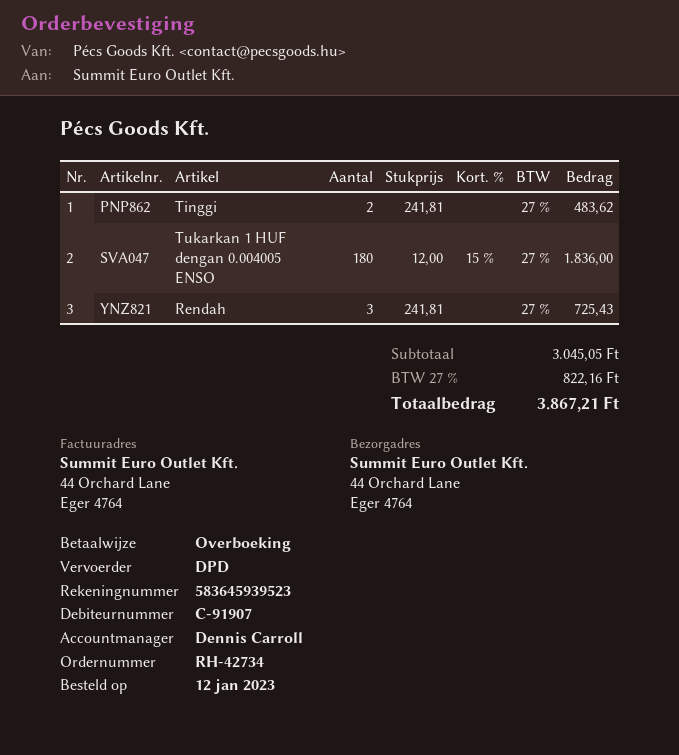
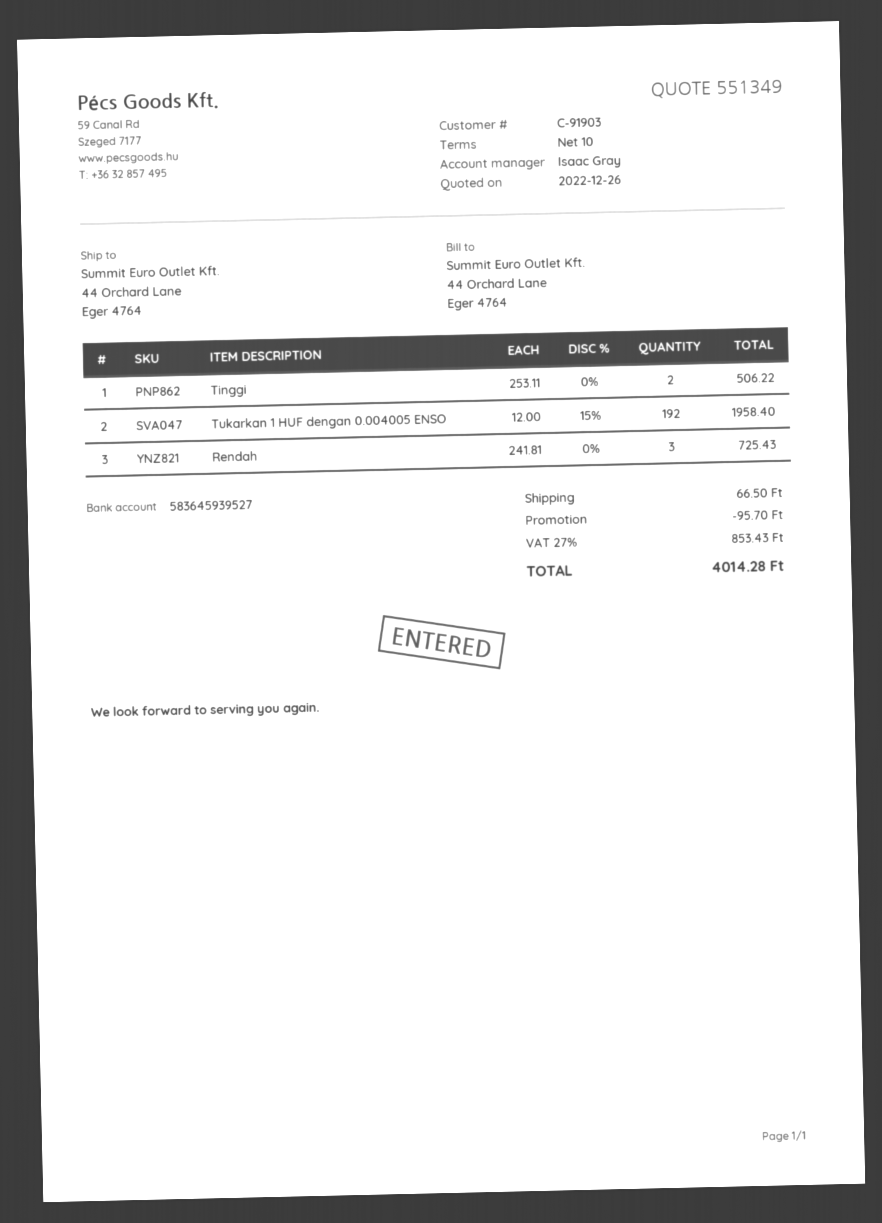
customer number: C-91907 -> C-91903
sales rep: Dennis Carroll -> Isaac Gray
bank account: 583645939523 -> 583645939527
Tinggi: 2 x 241.81 = 483.62 -> 2 x 253.11 = 506.22
Tukarkan 1 HUF dengan 0.004005 ENSO: 180 x 12.00 - 15% = 1836.00 -> 192 x 12.00 - 15% = 1958.40
discount: none -> 95.70
shipping: none -> 66.50
tax: 27% = 822.16 -> 27% = 853.43
total: 3867.21 -> 4014.28

